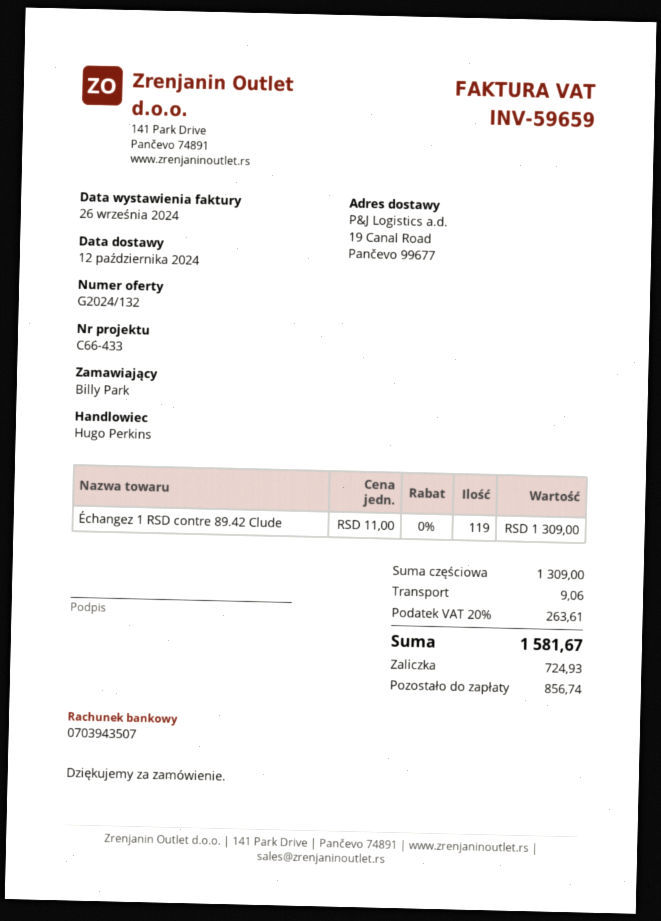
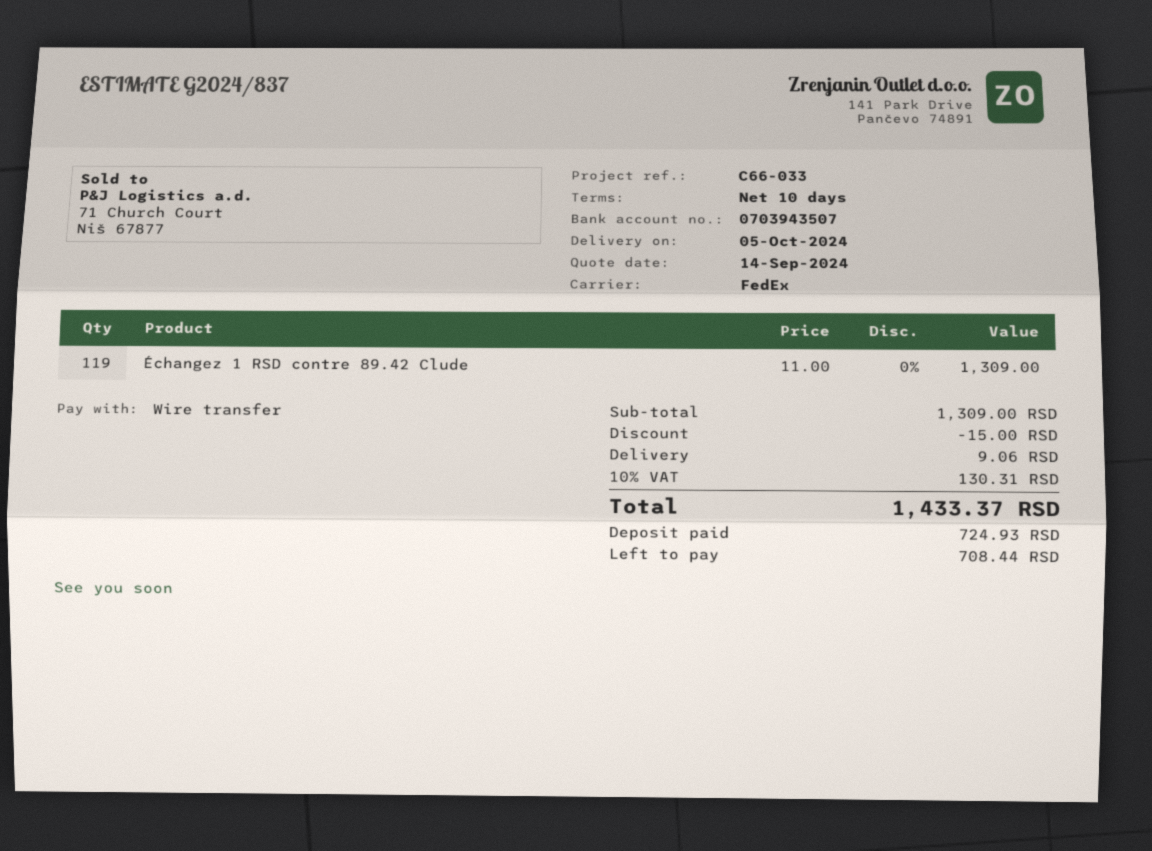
quote number: G2024/132 -> G2024/837
delivery date: 2024-10-12 -> 2024-10-05
reference: C66-433 -> C66-033
discount: none -> 15.00
tax: 20% = 263.61 -> 10% = 130.31
total: 1581.67 -> 1433.37
balance: 856.74 -> 708.44

